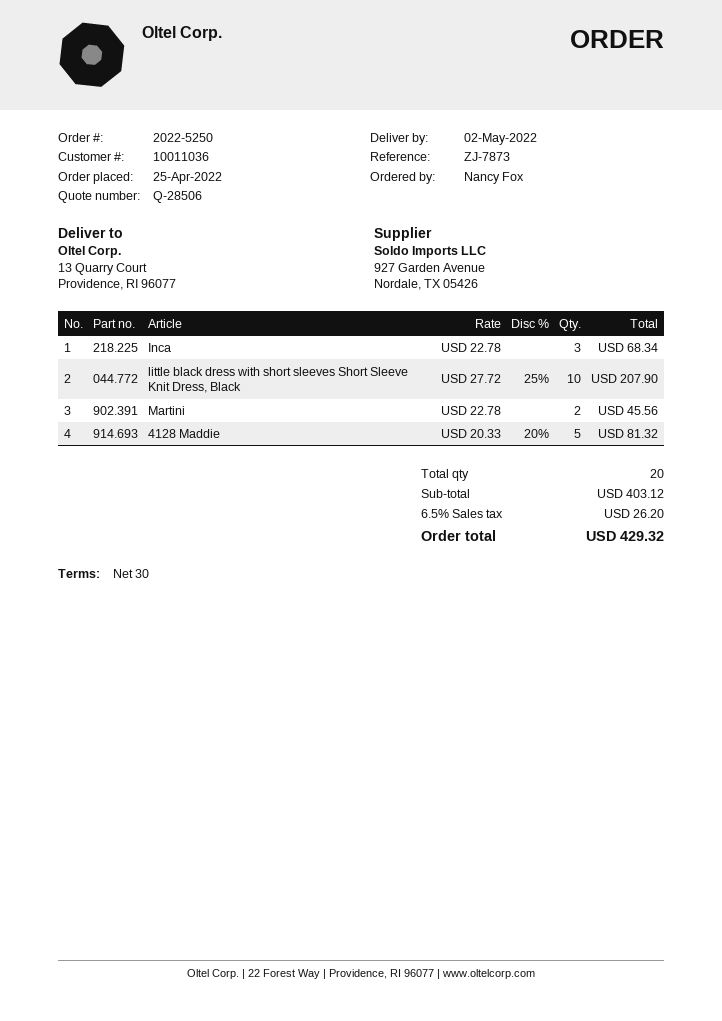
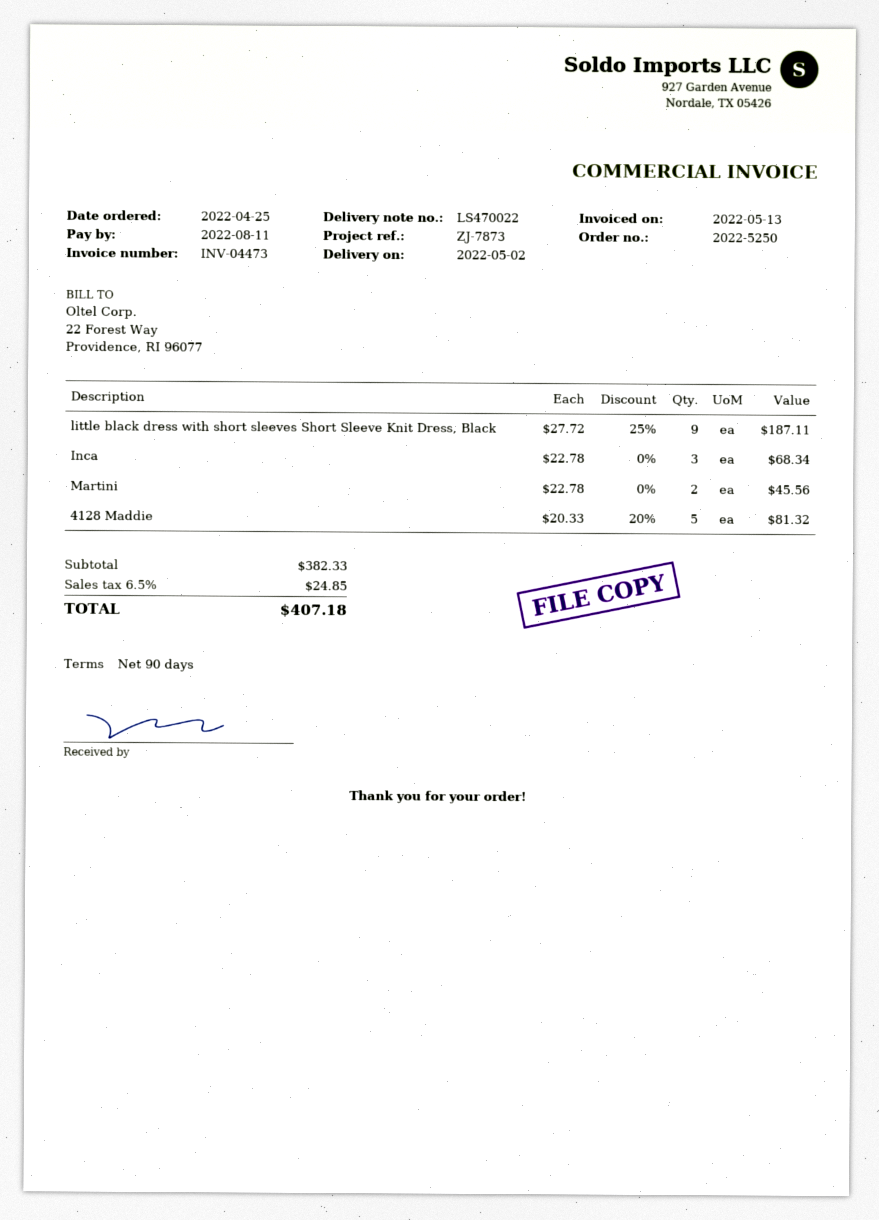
payment terms: 30 days -> 90 days
little black dress with short sleeves Short Sleeve Knit Dress, Black: 10 x 27.72 - 25% = 207.90 -> 9 x 27.72 - 25% = 187.11
subtotal: 403.12 -> 382.33
tax: 6.5% = 26.20 -> 6.5% = 24.85
total: 429.32 -> 407.18

